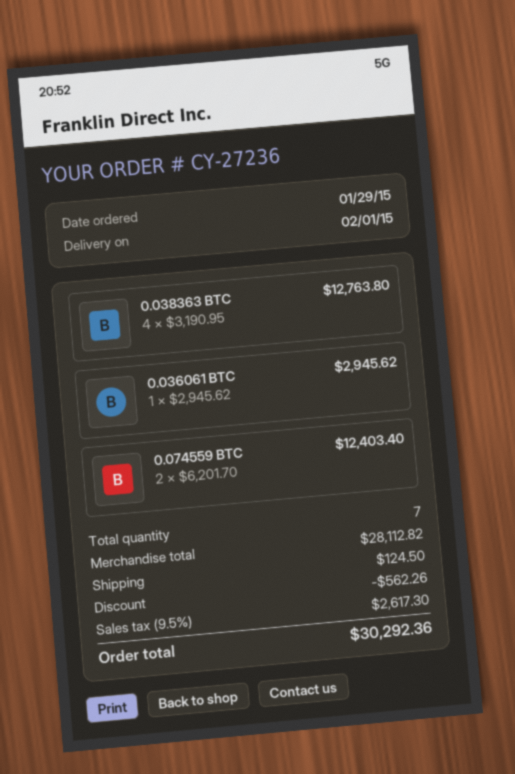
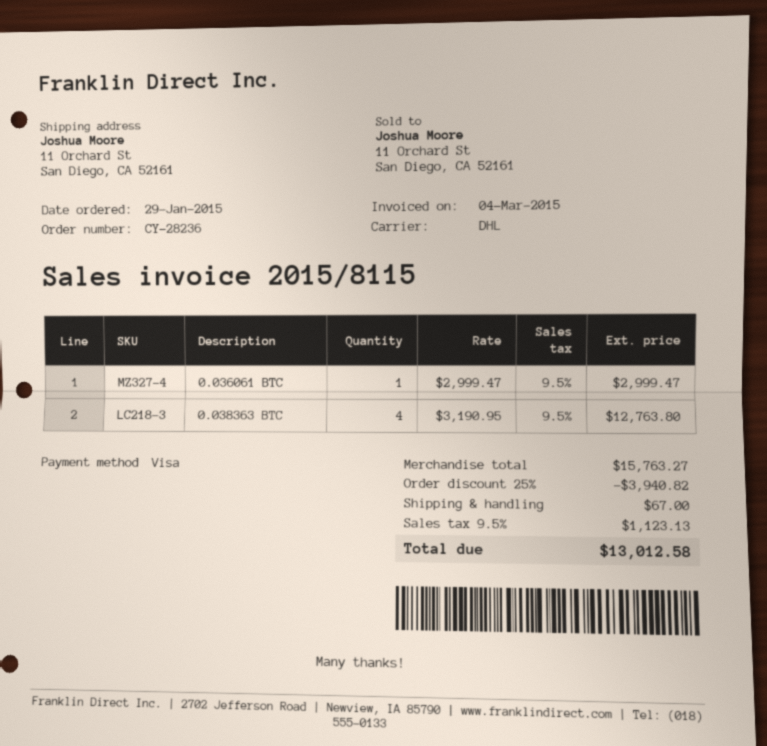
order number: CY-27236 -> CY-28236
0.036061 BTC: 1 x 2945.62 = 2945.62 -> 1 x 2999.47 = 2999.47
0.074559 BTC: 2 x 6201.70 = 12403.40 -> none
subtotal: 28112.82 -> 15763.27
discount: 562.26 -> 3940.82
shipping: 124.50 -> 67.00
tax: 9.5% = 2617.30 -> 9.5% = 1123.13
total: 30292.36 -> 13012.58

